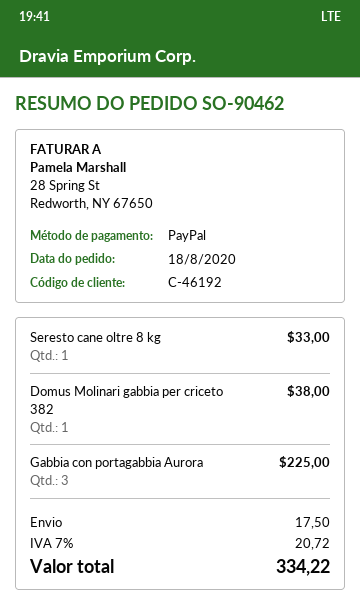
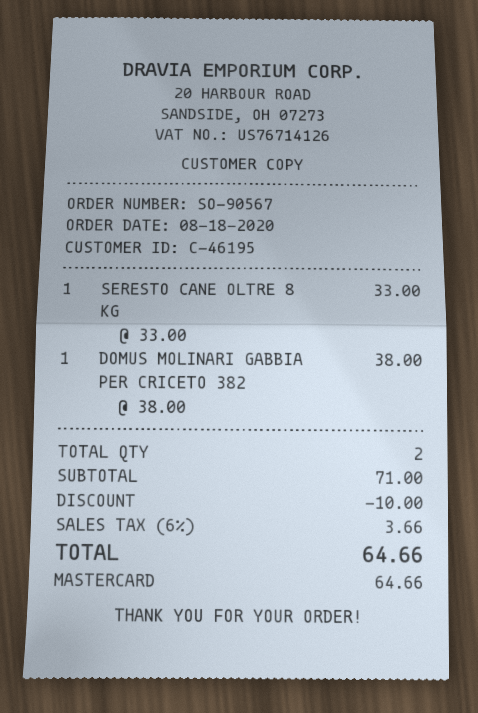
order number: SO-90462 -> SO-90567
customer number: C-46192 -> C-46195
payment method: PayPal -> Mastercard
Gabbia con portagabbia Aurora: 3 for 225.00 -> none
discount: none -> 10.00
shipping: 17.50 -> none
tax: 7% = 20.72 -> 6% = 3.66
total: 334.22 -> 64.66

